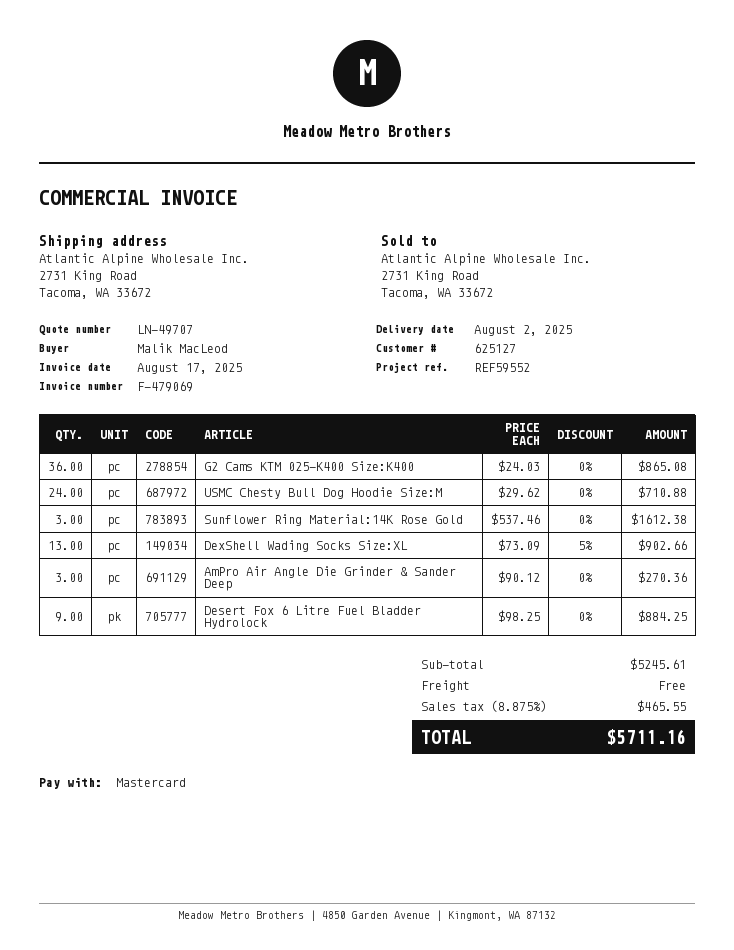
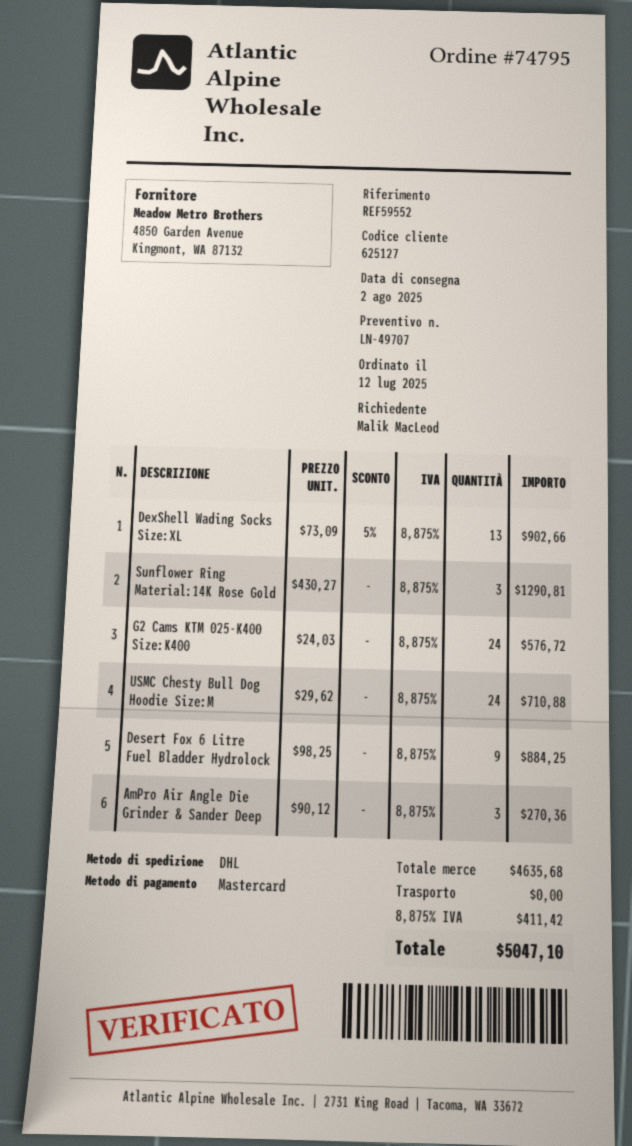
G2 Cams KTM 025-K400 Size:K400: 36 x 24.03 = 865.08 -> 24 x 24.03 = 576.72
Sunflower Ring Material:14K Rose Gold: 3 x 537.46 = 1612.38 -> 3 x 430.27 = 1290.81
subtotal: 5245.61 -> 4635.68
tax: 8.875% = 465.55 -> 8.875% = 411.42
total: 5711.16 -> 5047.10

